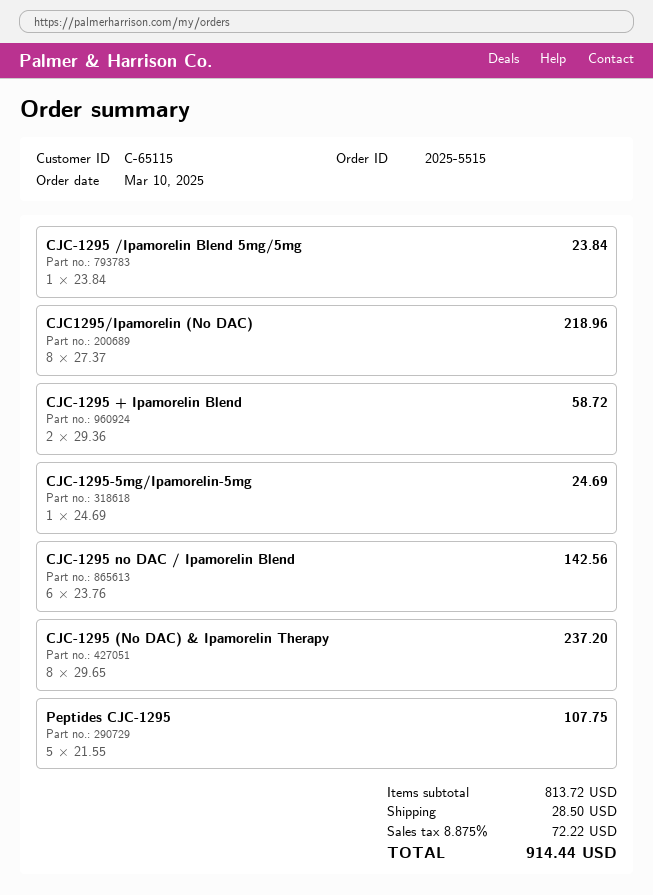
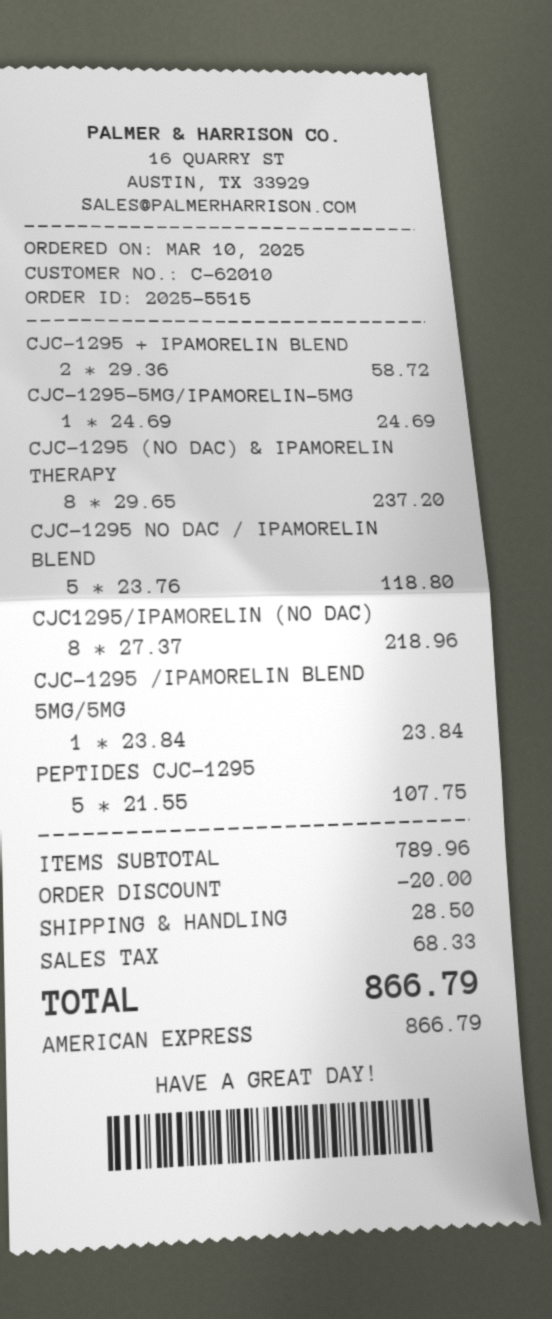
customer number: C-65115 -> C-62010
CJC-1295 no DAC / Ipamorelin Blend: 6 x 23.76 = 142.56 -> 5 x 23.76 = 118.80
subtotal: 813.72 -> 789.96
discount: none -> 20.00
tax: 72.22 -> 68.33
total: 914.44 -> 866.79

